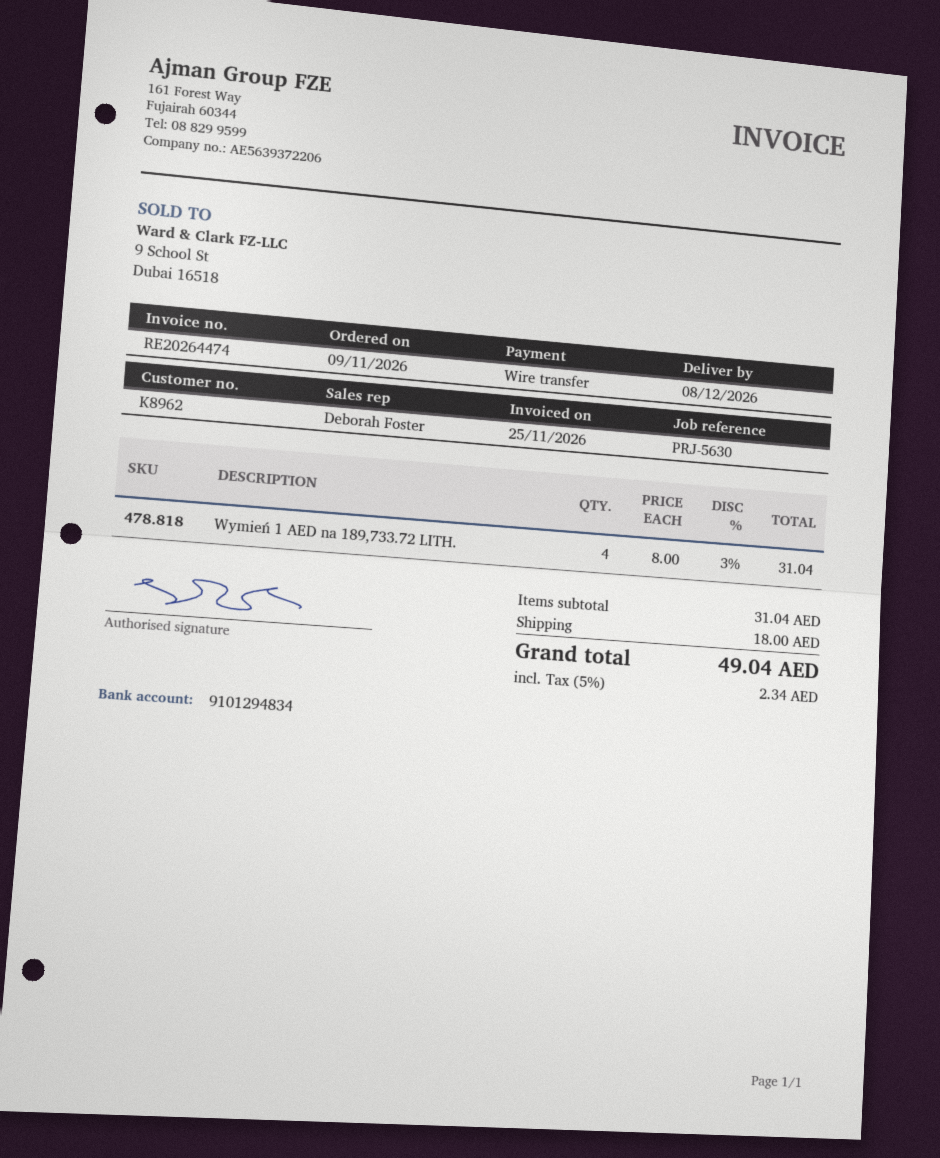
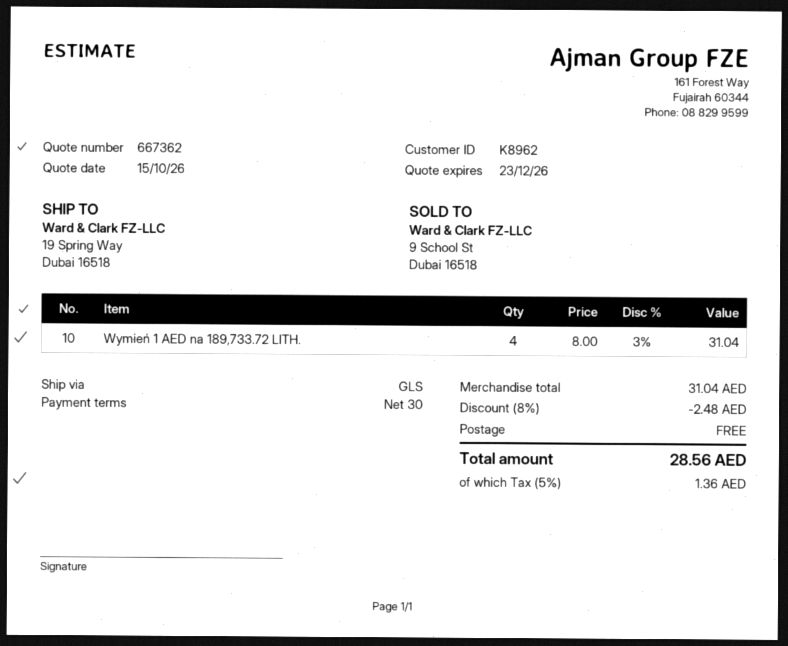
discount: none -> 8% = 2.48
shipping: 18.00 -> 0.00
tax: 5% = 2.34 -> 5% = 1.36
total: 49.04 -> 28.56

